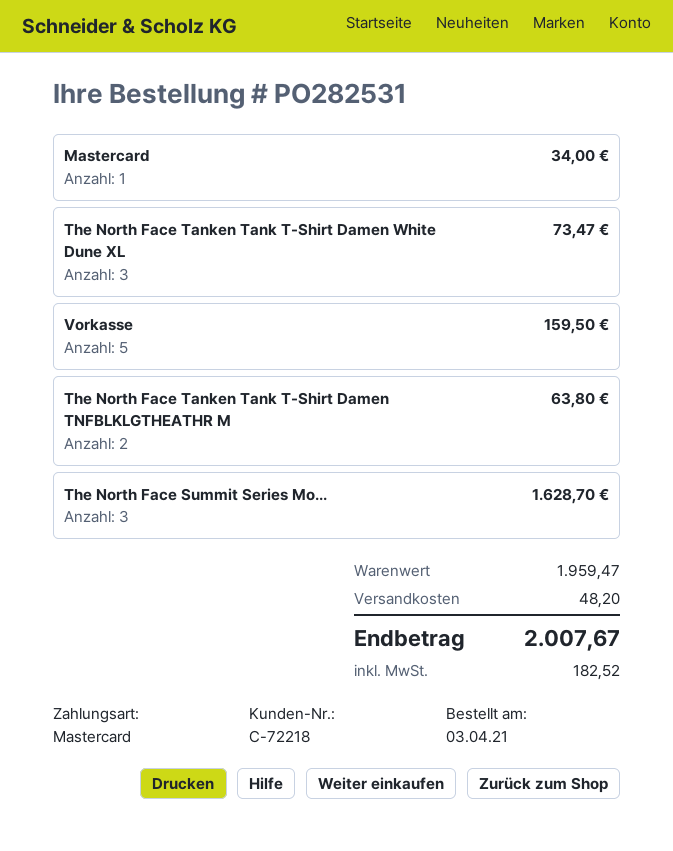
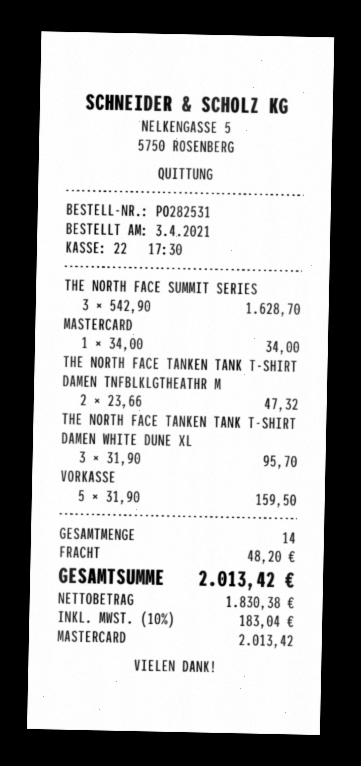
The North Face Tanken Tank T-Shirt Damen White Dune XL: 3 for 73.47 -> 3 for 95.70
The North Face Tanken Tank T-Shirt Damen TNFBLKLGTHEATHR M: 2 for 63.80 -> 2 for 47.32
tax: 182.52 -> 183.04
total: 2007.67 -> 2013.42

